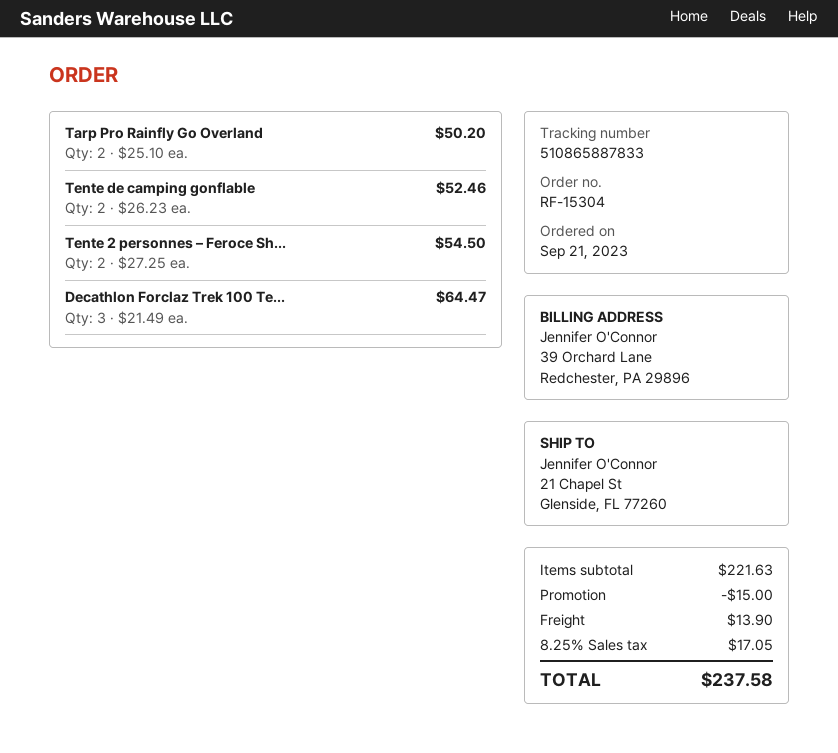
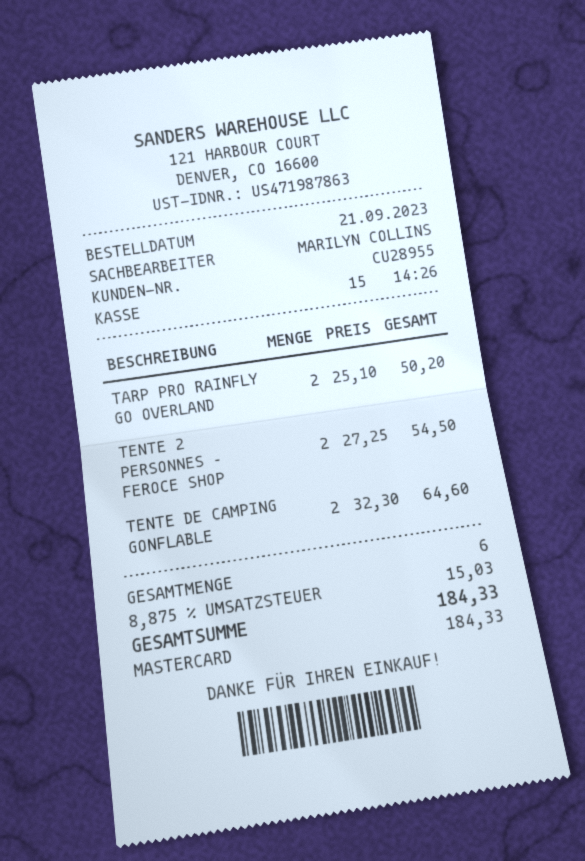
Tente de camping gonflable: 2 x 26.23 = 52.46 -> 2 x 32.30 = 64.60
Decathlon Forclaz Trek 100 Te...: 3 x 21.49 = 64.47 -> none
discount: 15.00 -> none
shipping: 13.90 -> none
tax: 8.25% = 17.05 -> 8.875% = 15.03
total: 237.58 -> 184.33

